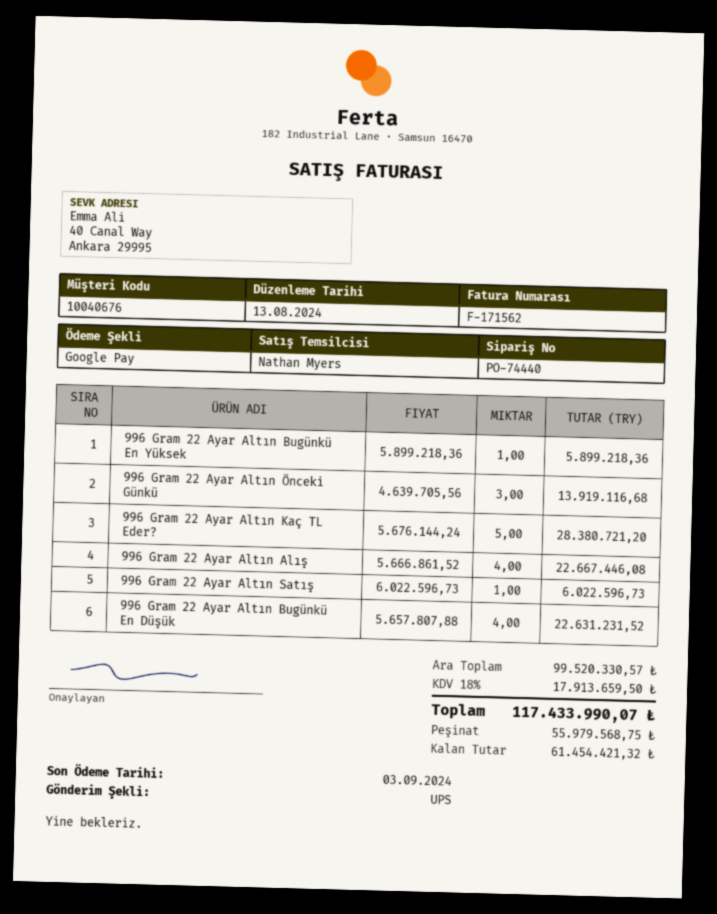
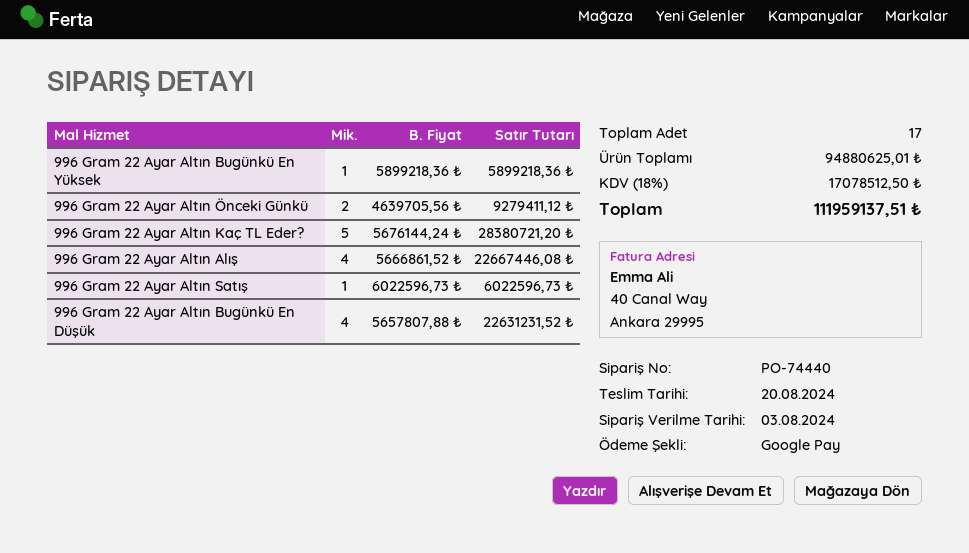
996 Gram 22 Ayar Altın Önceki Günkü: 3 x 4639705.56 = 13919116.68 -> 2 x 4639705.56 = 9279411.12
subtotal: 99520330.57 -> 94880625.01
tax: 18% = 17913659.50 -> 18% = 17078512.50
total: 117433990.07 -> 111959137.51

